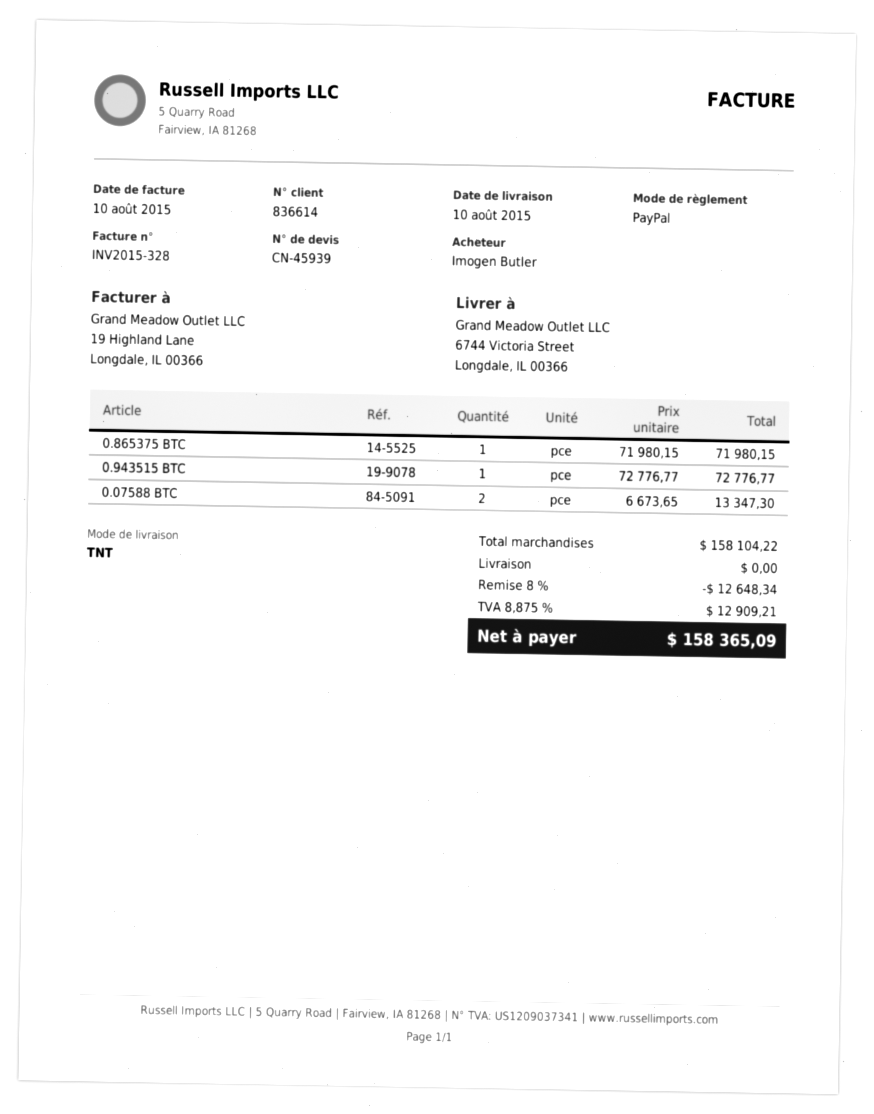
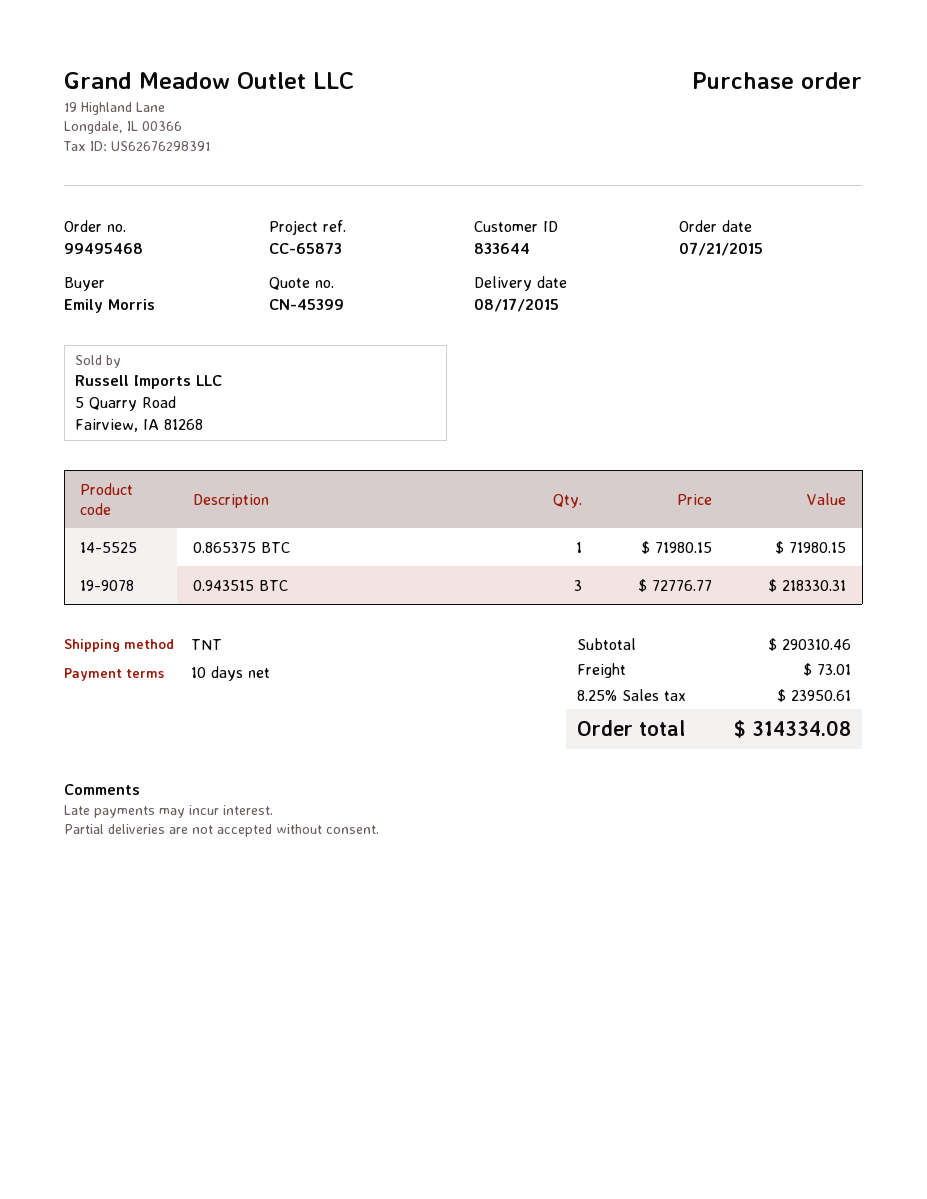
quote number: CN-45939 -> CN-45399
delivery date: 2015-08-10 -> 2015-08-17
customer number: 836614 -> 833644
ordered by: Imogen Butler -> Emily Morris
0.943515 BTC: 1 x 72776.77 = 72776.77 -> 3 x 72776.77 = 218330.31
0.07588 BTC: 2 x 6673.65 = 13347.30 -> none
subtotal: 158104.22 -> 290310.46
discount: 8% = 12648.34 -> none
shipping: 0.00 -> 73.01
tax: 8.875% = 12909.21 -> 8.25% = 23950.61
total: 158365.09 -> 314334.08

